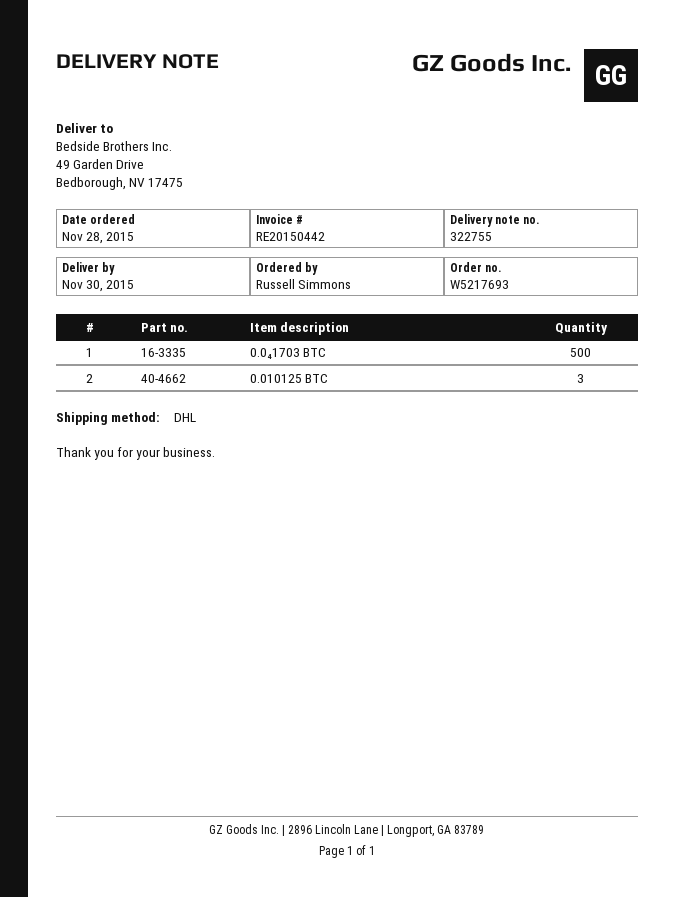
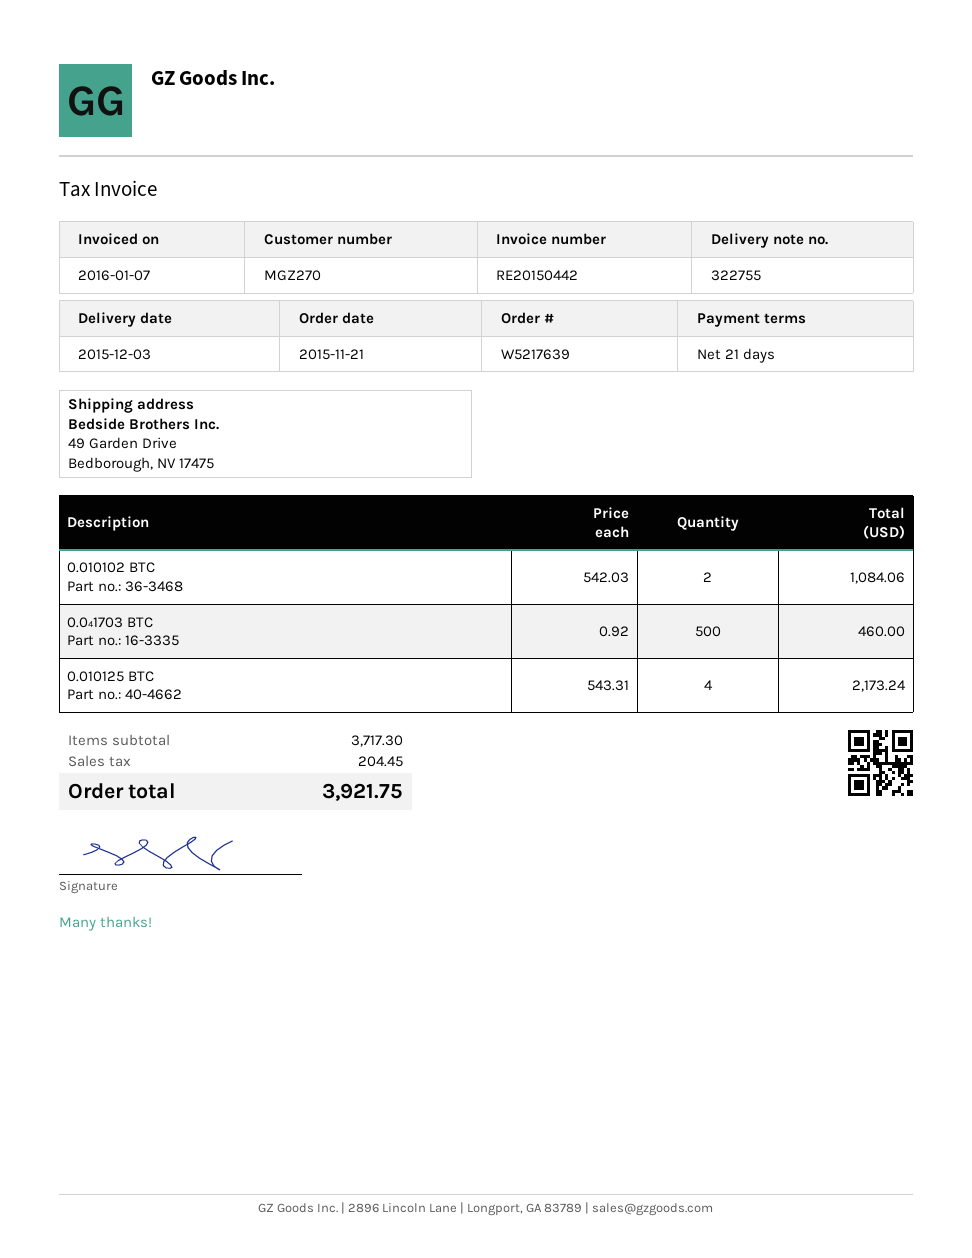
order number: W5217693 -> W5217639
order date: 2015-11-28 -> 2015-11-21
delivery date: 2015-11-30 -> 2015-12-03
0.010125 BTC: 3 -> 4
0.010102 BTC: none -> 2

